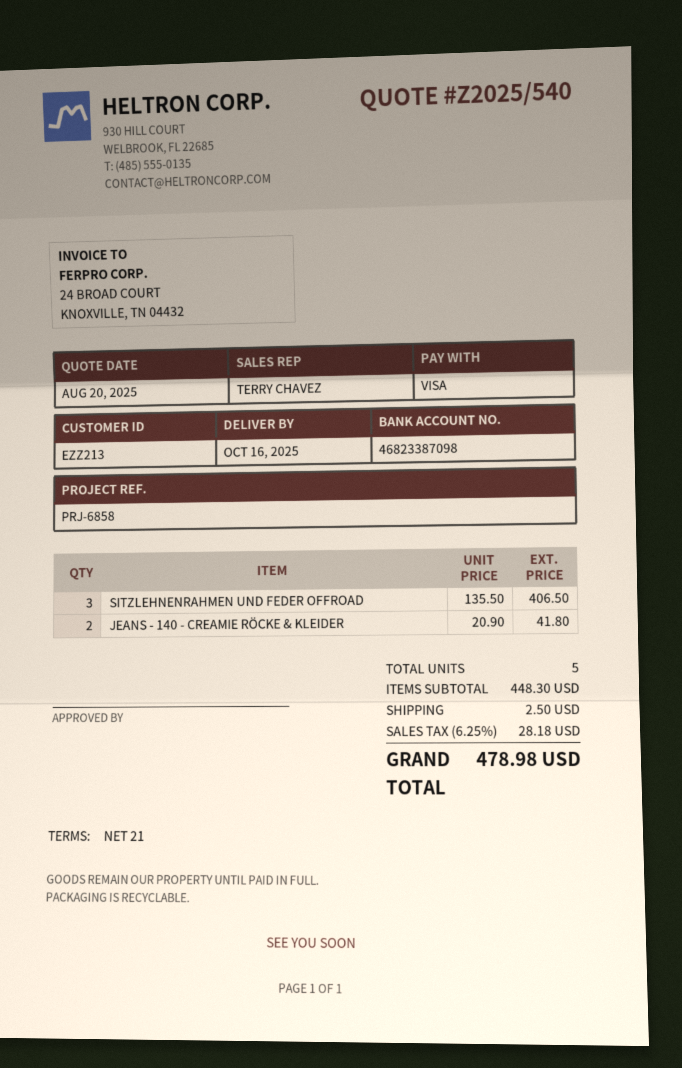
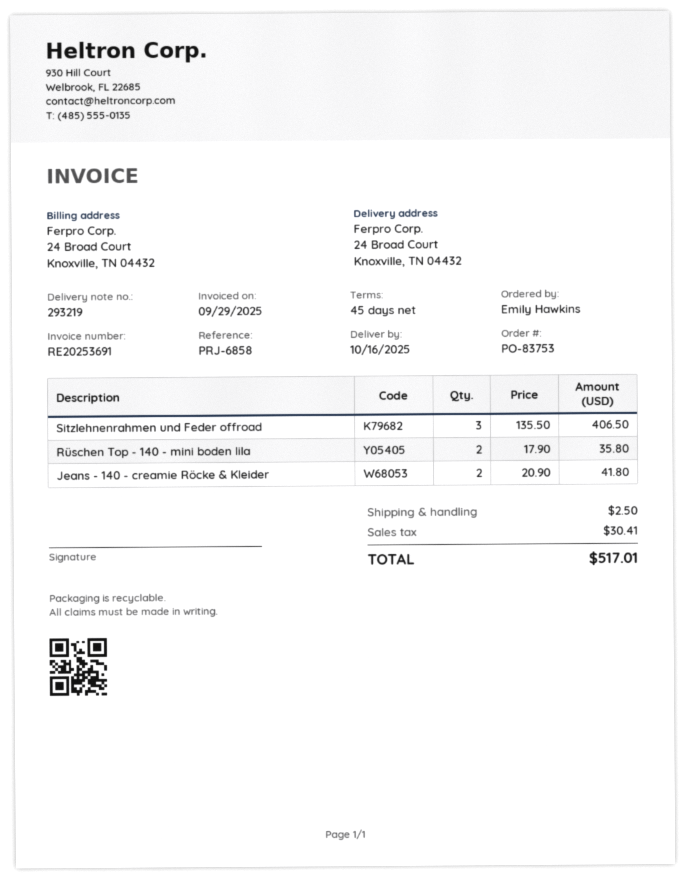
payment terms: 21 days -> 45 days
Rüschen Top - 140 - mini boden lila: none -> 2 x 17.90 = 35.80
tax: 28.18 -> 30.41
total: 478.98 -> 517.01

